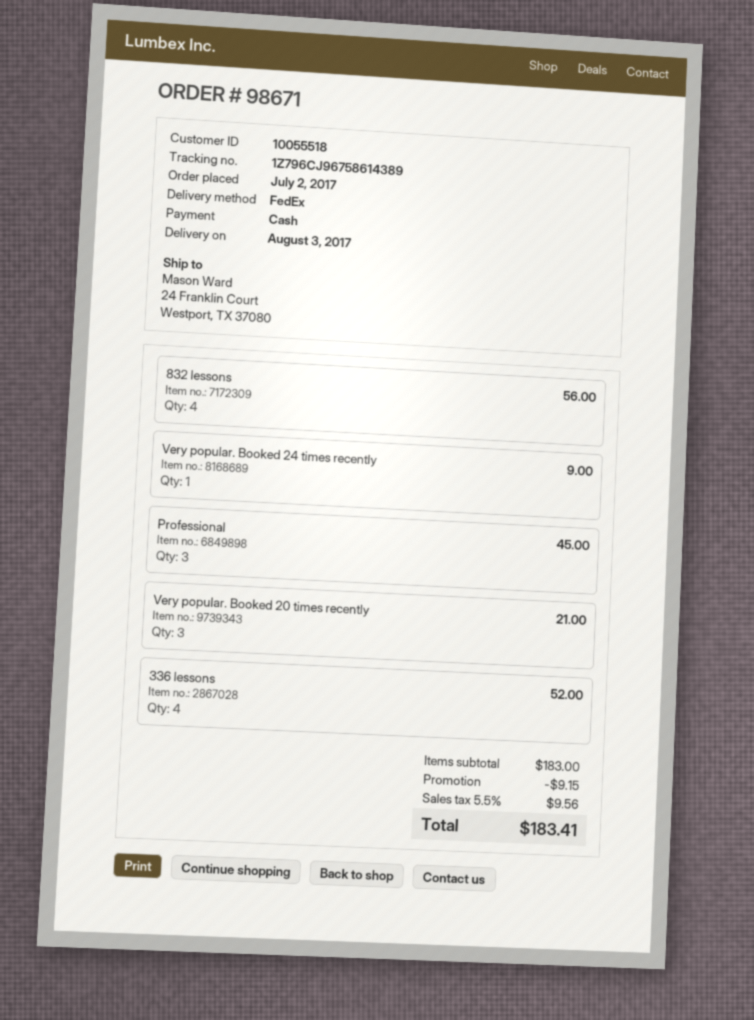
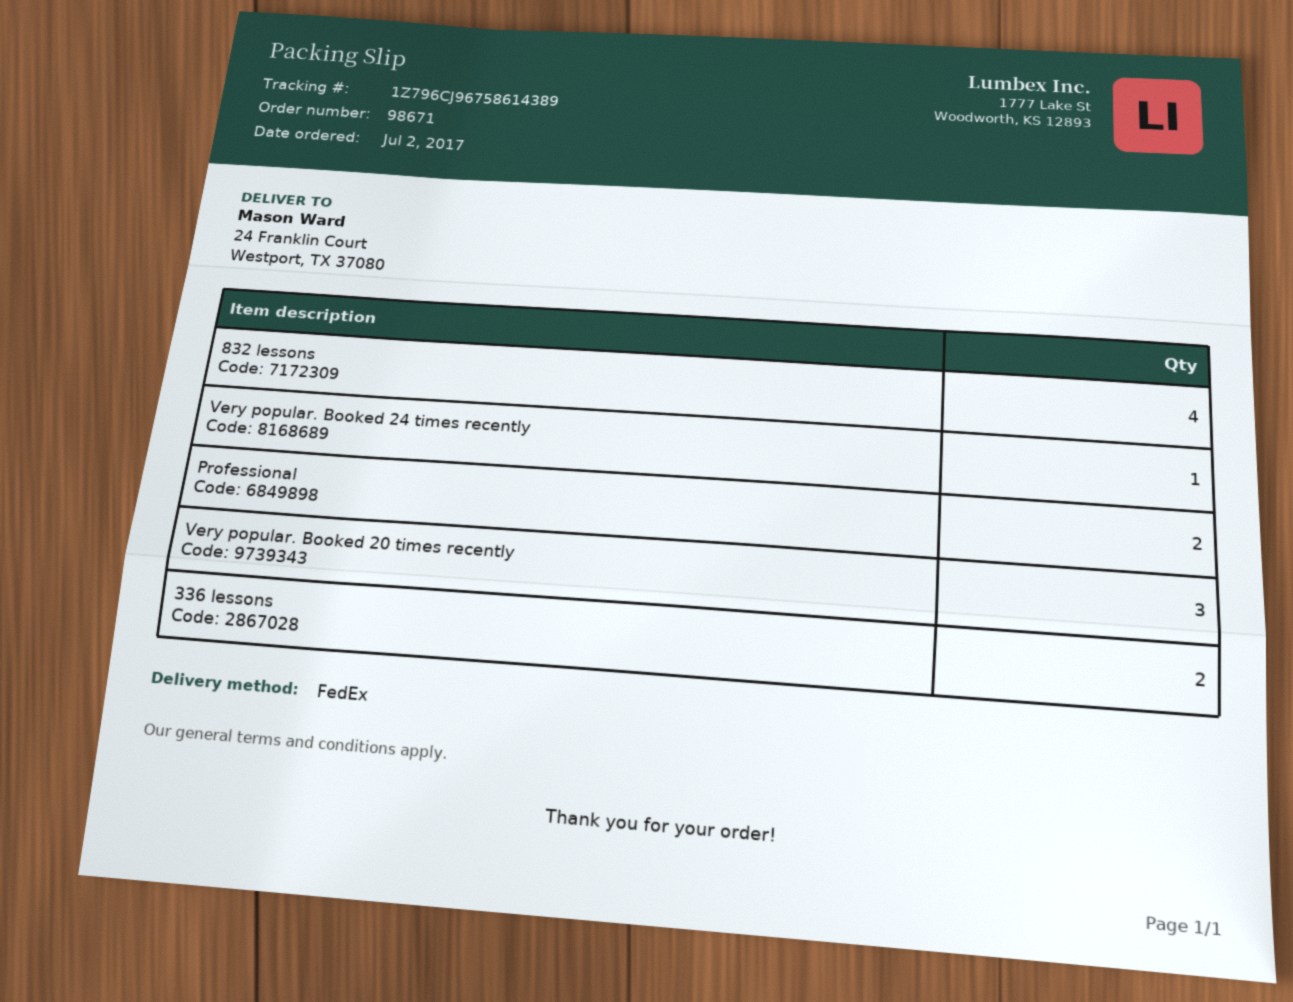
Professional: 3 -> 2
336 lessons: 4 -> 2

